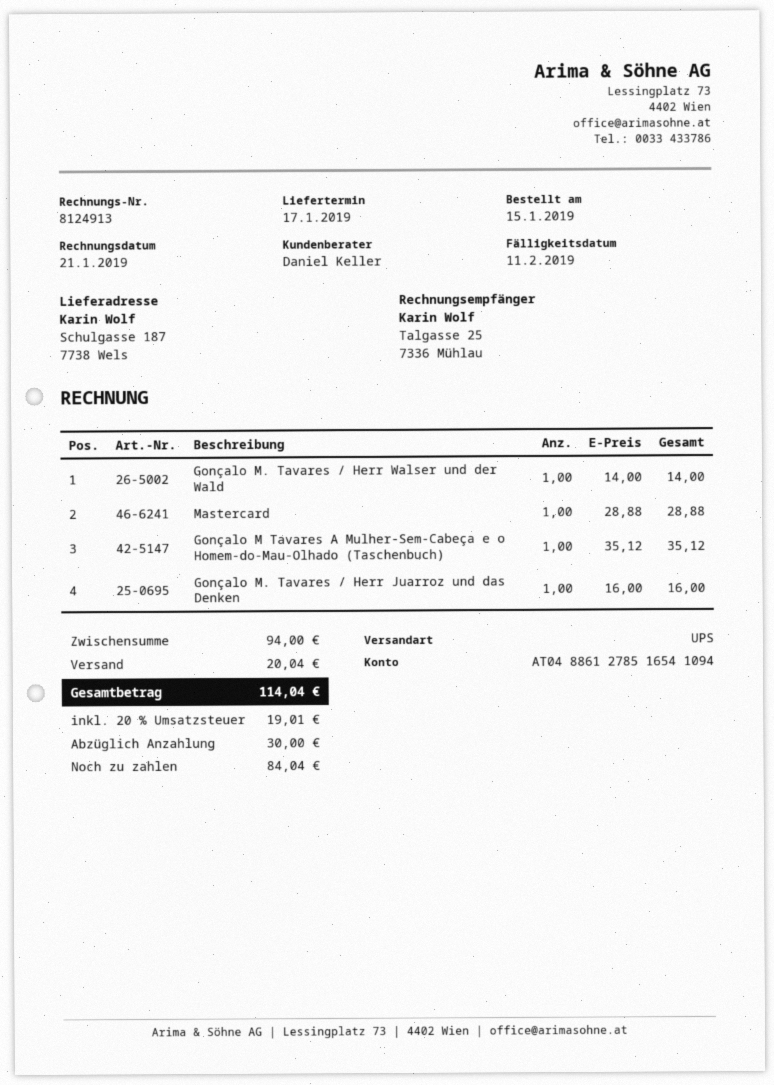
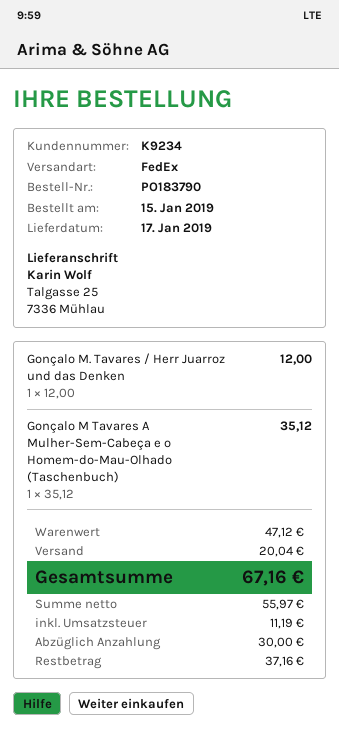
shipping method: UPS -> FedEx
ship to: Schulgasse 187, 7738 Wels -> Talgasse 25, 7336 Mühlau
Gonçalo M. Tavares / Herr Walser und der Wald: 1 x 14.00 = 14.00 -> none
Mastercard: 1 x 28.88 = 28.88 -> none
Gonçalo M. Tavares / Herr Juarroz und das Denken: 1 x 16.00 = 16.00 -> 1 x 12.00 = 12.00
subtotal: 94.00 -> 47.12
tax: 19.01 -> 11.19
total: 114.04 -> 67.16
balance: 84.04 -> 37.16

